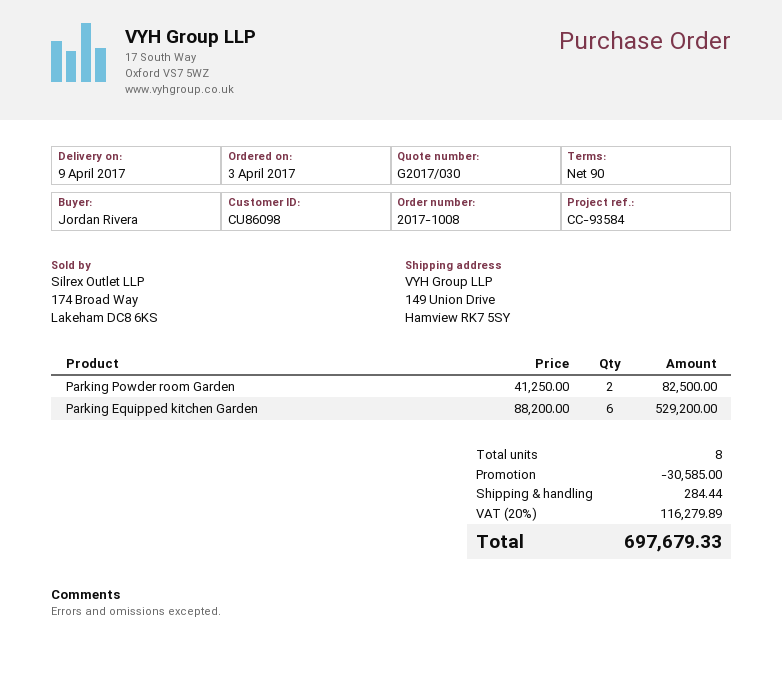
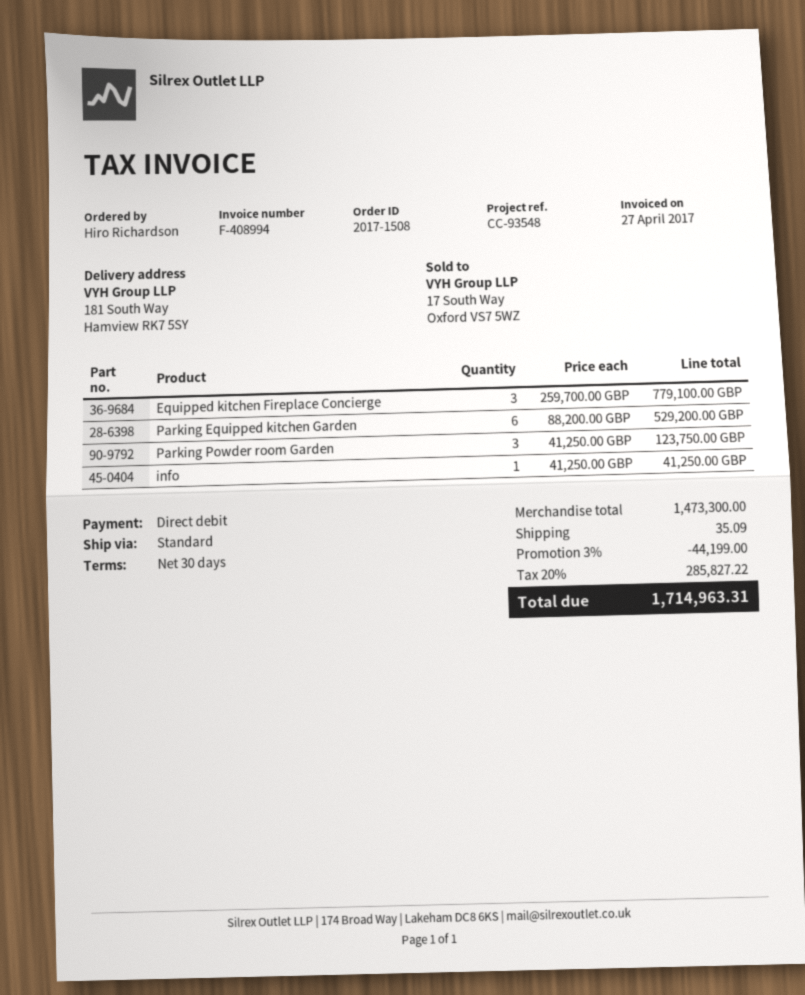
order number: 2017-1008 -> 2017-1508
payment terms: 90 days -> 30 days
reference: CC-93584 -> CC-93548
ordered by: Jordan Rivera -> Hiro Richardson
ship to: 149 Union Drive, Hamview RK7 5SY -> 181 South Way, Hamview RK7 5SY
Parking Powder room Garden: 2 x 41250.00 = 82500.00 -> 3 x 41250.00 = 123750.00
Equipped kitchen Fireplace Concierge: none -> 3 x 259700.00 = 779100.00
info: none -> 1 x 41250.00 = 41250.00
discount: 30585.00 -> 44199.00
shipping: 284.44 -> 35.09
tax: 20% = 116279.89 -> 20% = 285827.22
total: 697679.33 -> 1714963.31

